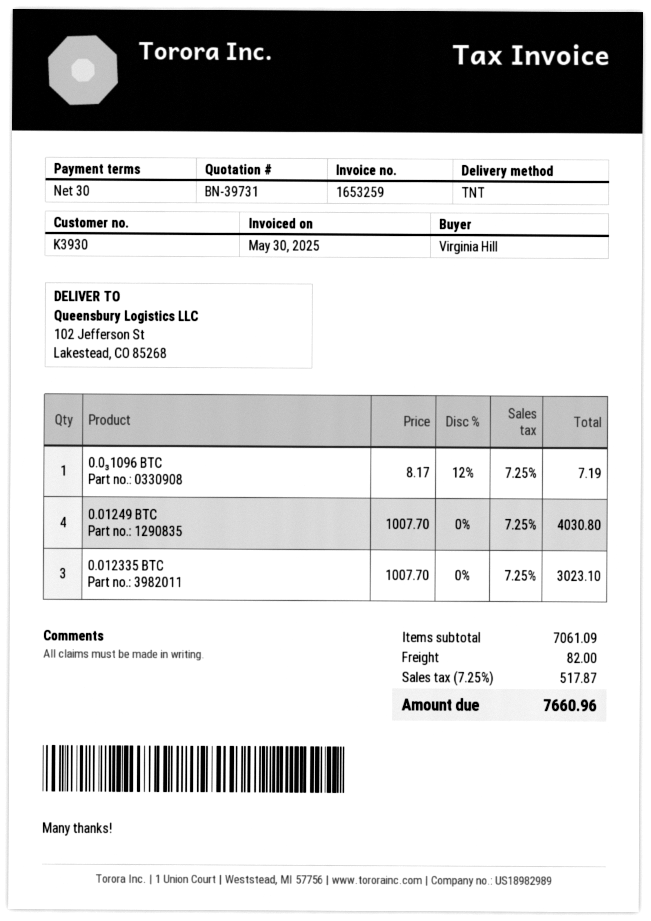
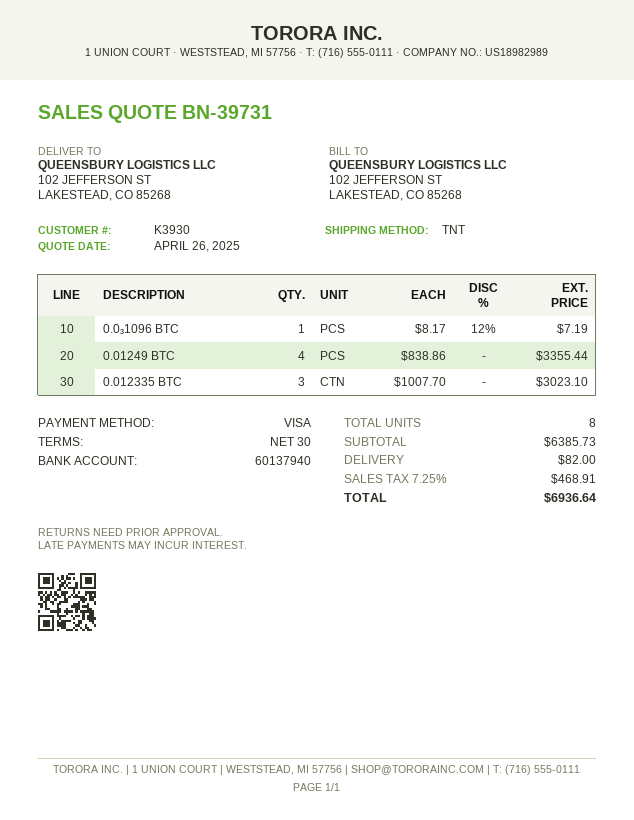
0.01249 BTC: 4 x 1007.70 = 4030.80 -> 4 x 838.86 = 3355.44
subtotal: 7061.09 -> 6385.73
tax: 7.25% = 517.87 -> 7.25% = 468.91
total: 7660.96 -> 6936.64

